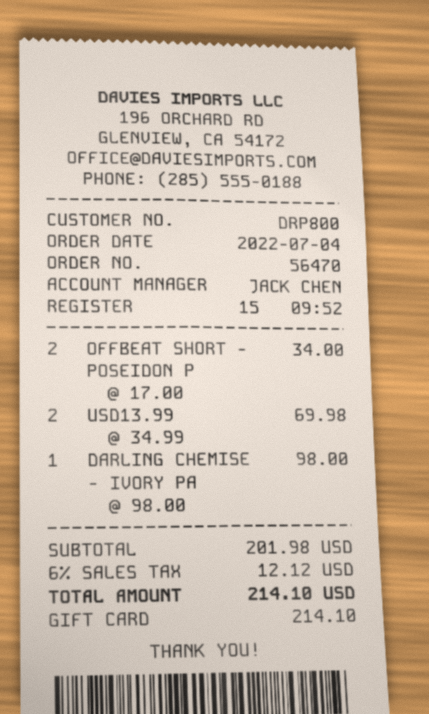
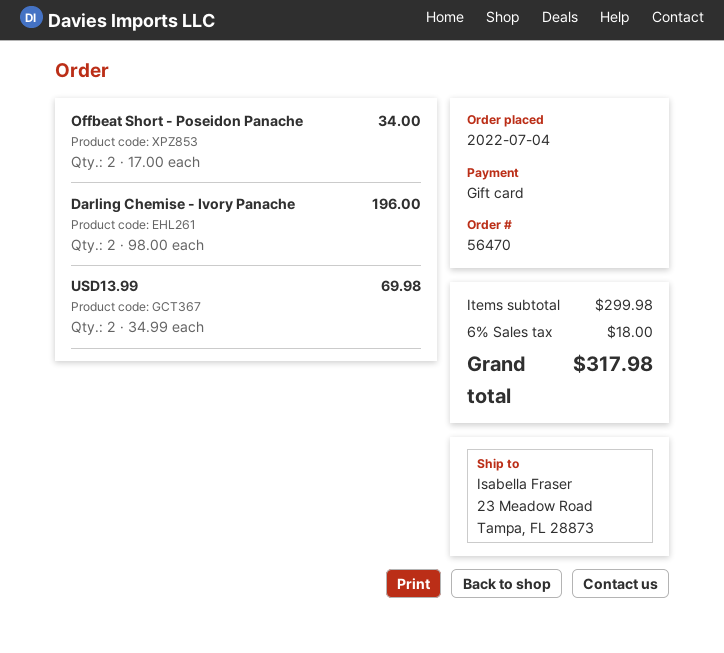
DARLING CHEMISE - IVORY PA: 1 x 98.00 = 98.00 -> 2 x 98.00 = 196.00
subtotal: 201.98 -> 299.98
tax: 6% = 12.12 -> 6% = 18.00
total: 214.10 -> 317.98

